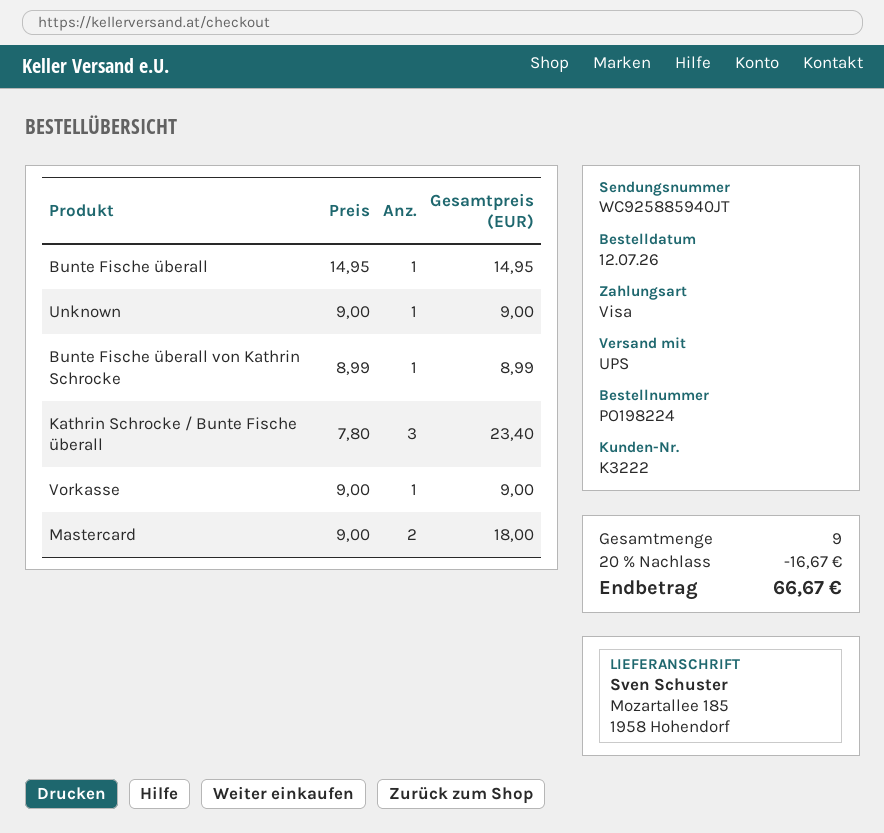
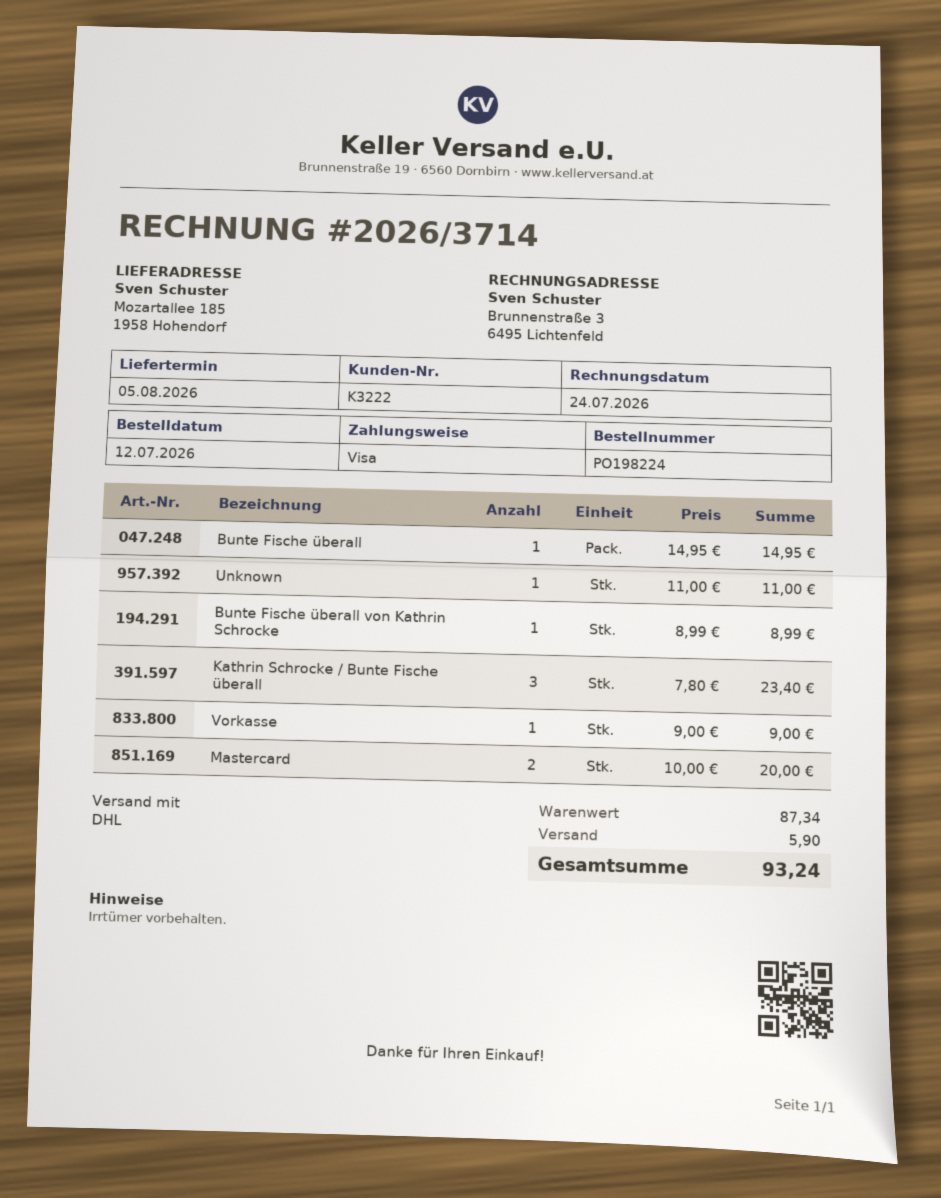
shipping method: UPS -> DHL
Unknown: 1 x 9.00 = 9.00 -> 1 x 11.00 = 11.00
Mastercard: 2 x 9.00 = 18.00 -> 2 x 10.00 = 20.00
discount: 20% = 16.67 -> none
shipping: none -> 5.90
total: 66.67 -> 93.24

